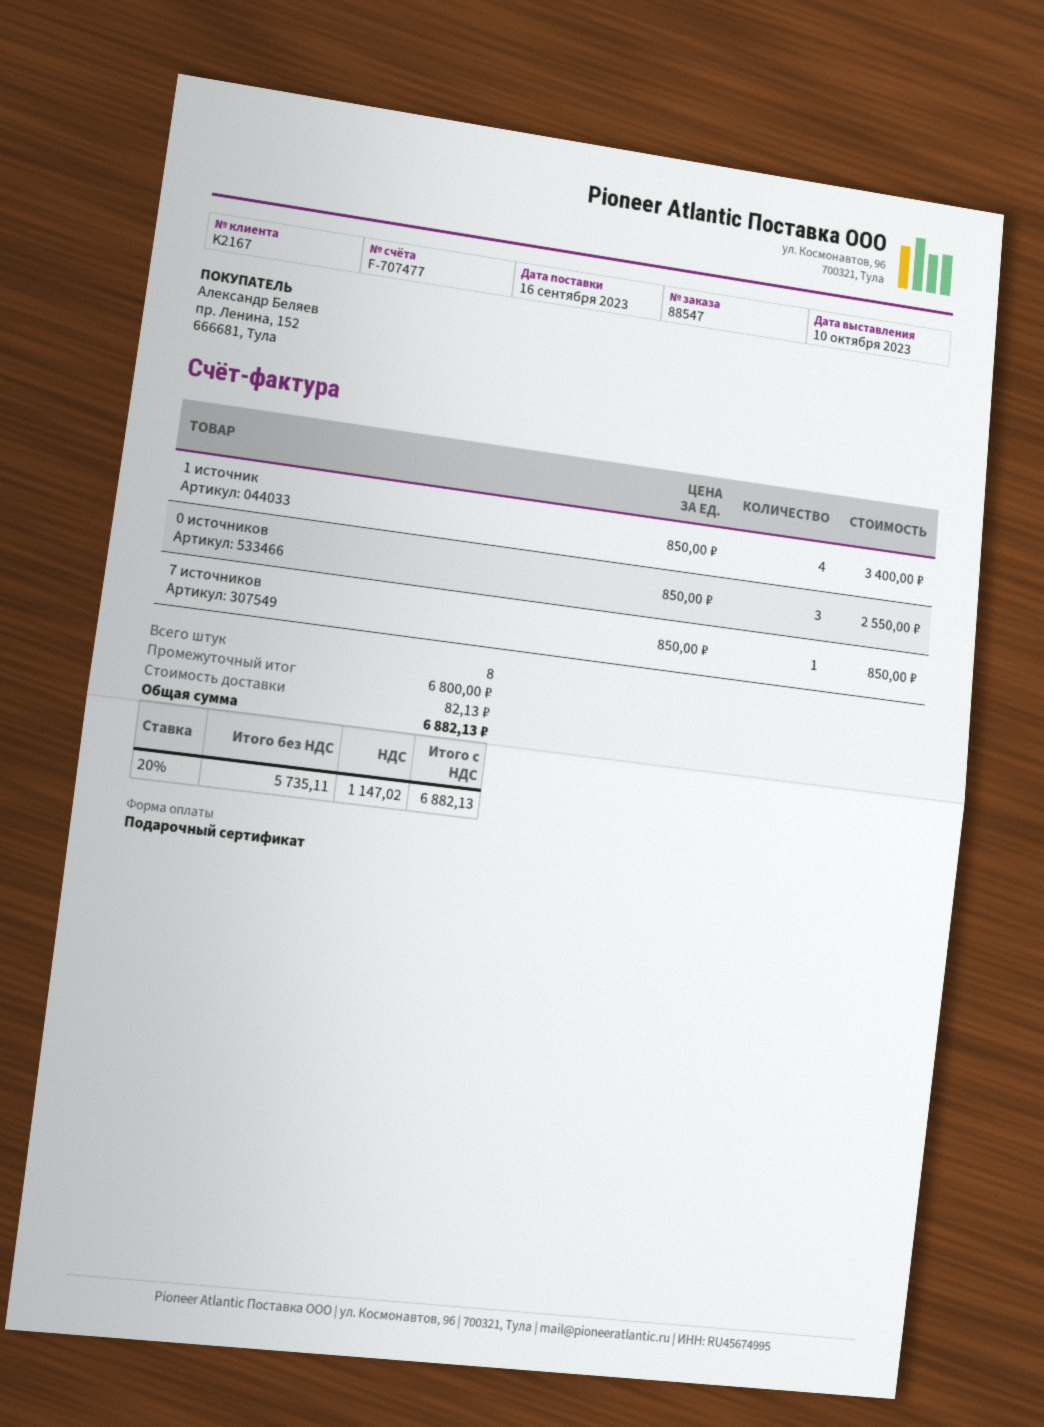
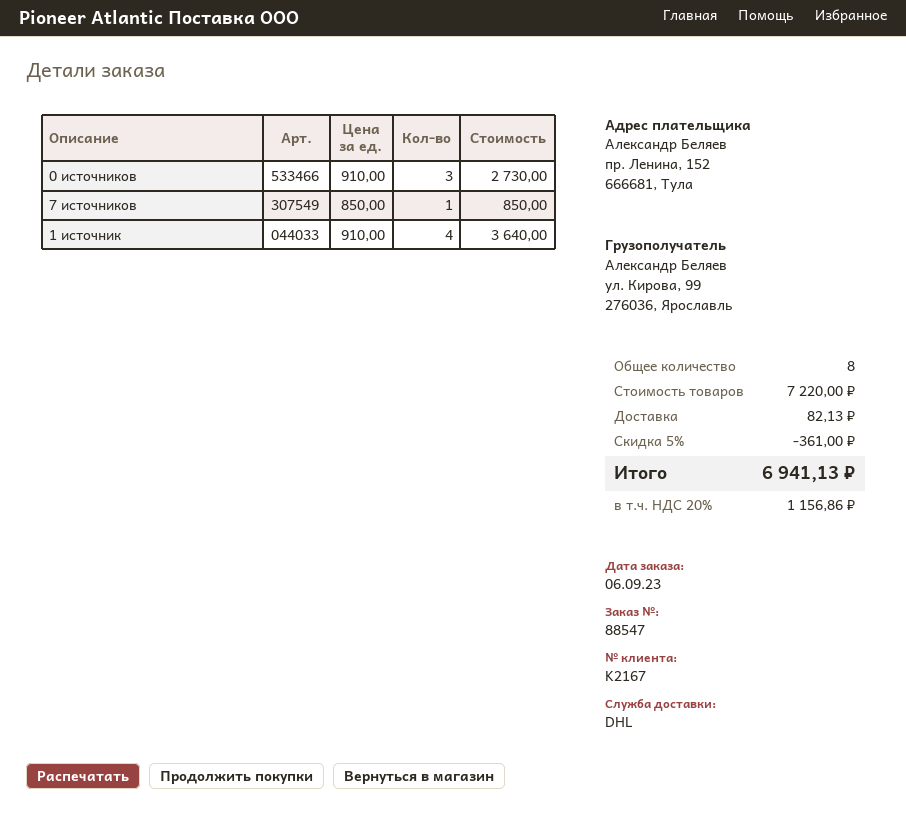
1 источник: 4 x 850.00 = 3400.00 -> 4 x 910.00 = 3640.00
0 источников: 3 x 850.00 = 2550.00 -> 3 x 910.00 = 2730.00
subtotal: 6800.00 -> 7220.00
discount: none -> 5% = 361.00
tax: 20% = 1147.02 -> 20% = 1156.86
total: 6882.13 -> 6941.13

